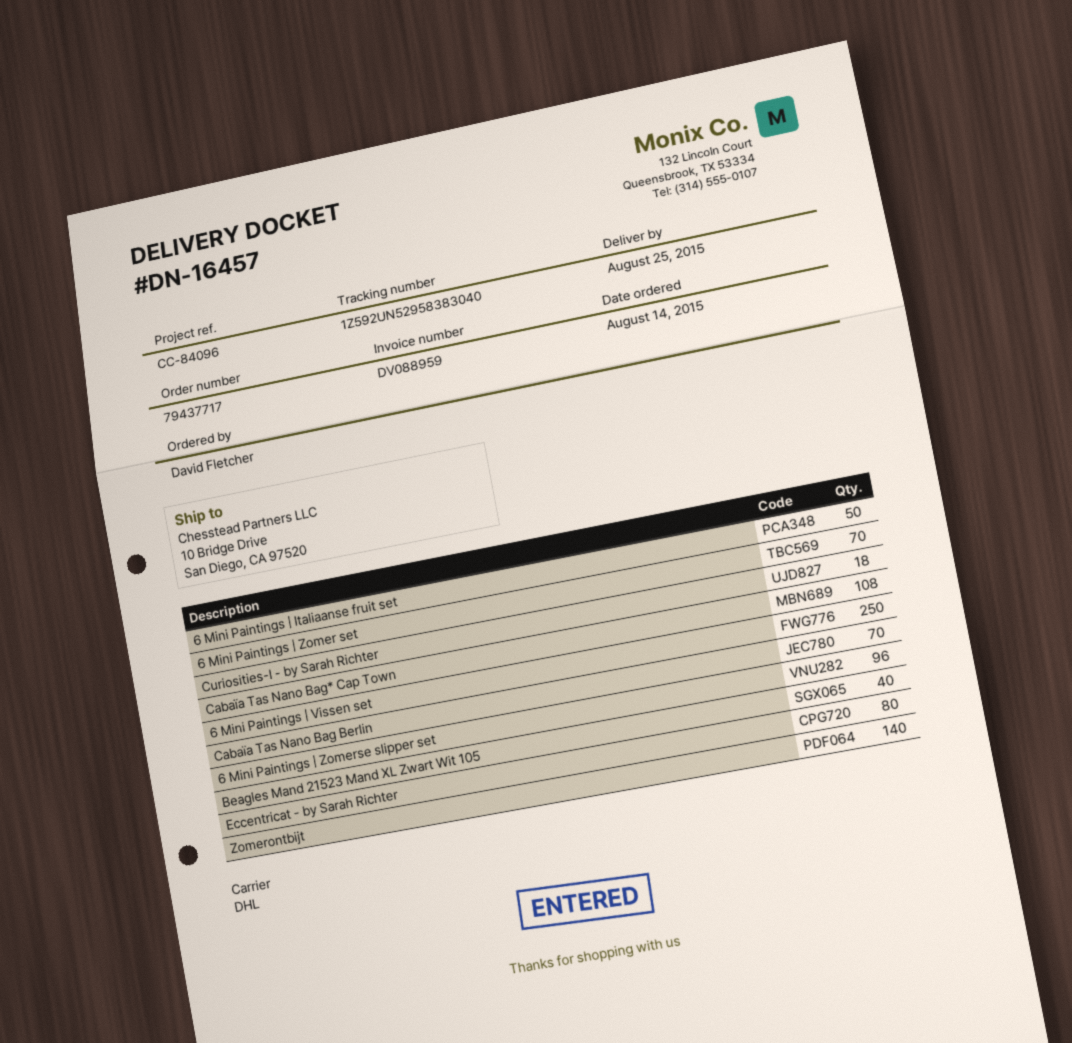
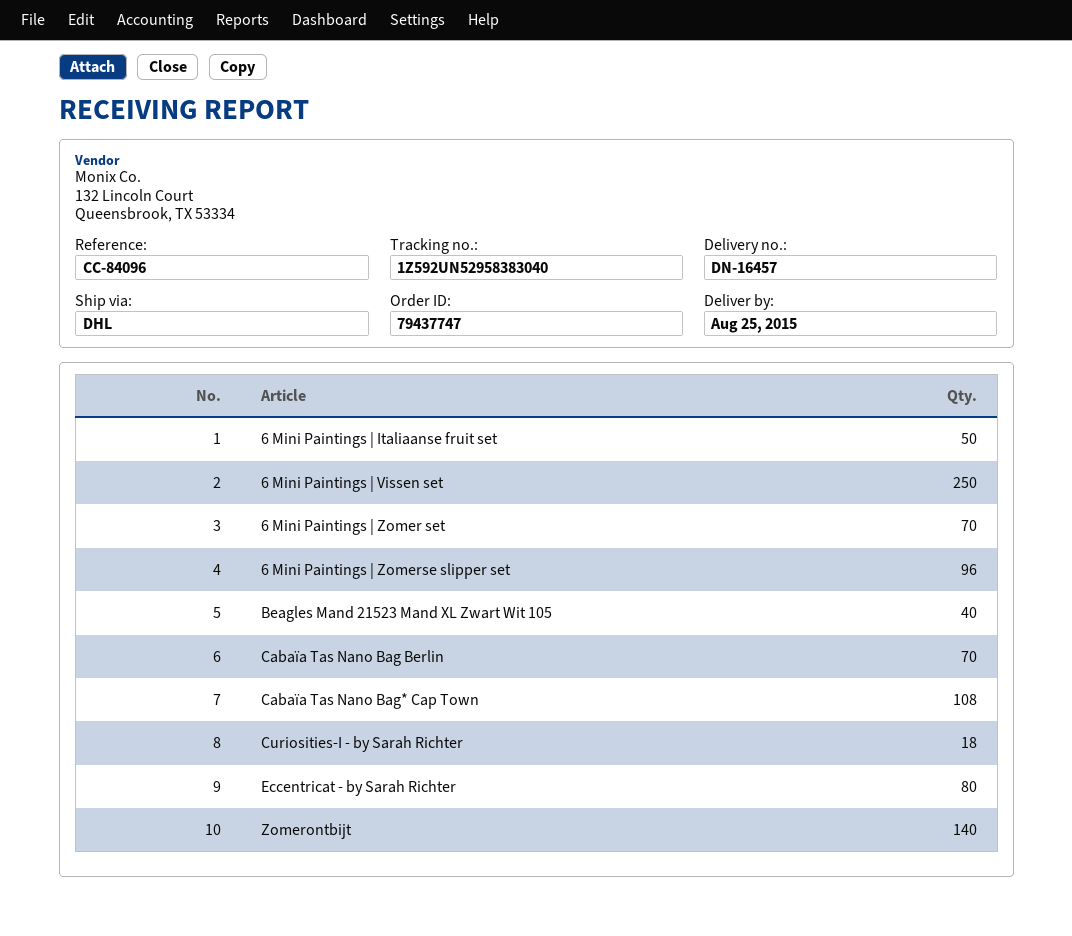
order number: 79437717 -> 79437747

